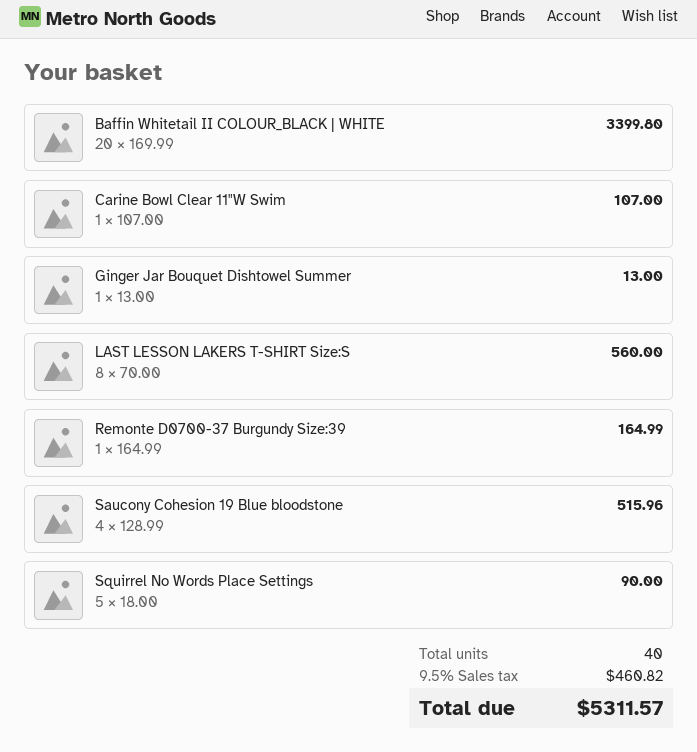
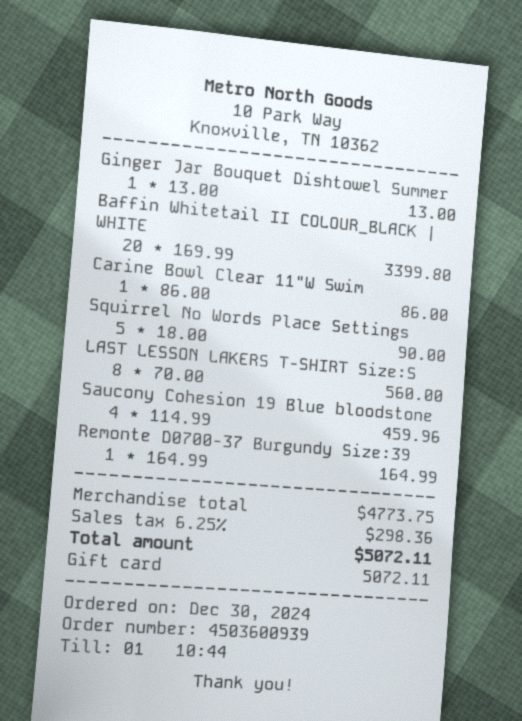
Carine Bowl Clear 11"W Swim: 1 x 107.00 = 107.00 -> 1 x 86.00 = 86.00
Saucony Cohesion 19 Blue bloodstone: 4 x 128.99 = 515.96 -> 4 x 114.99 = 459.96
tax: 9.5% = 460.82 -> 6.25% = 298.36
total: 5311.57 -> 5072.11

